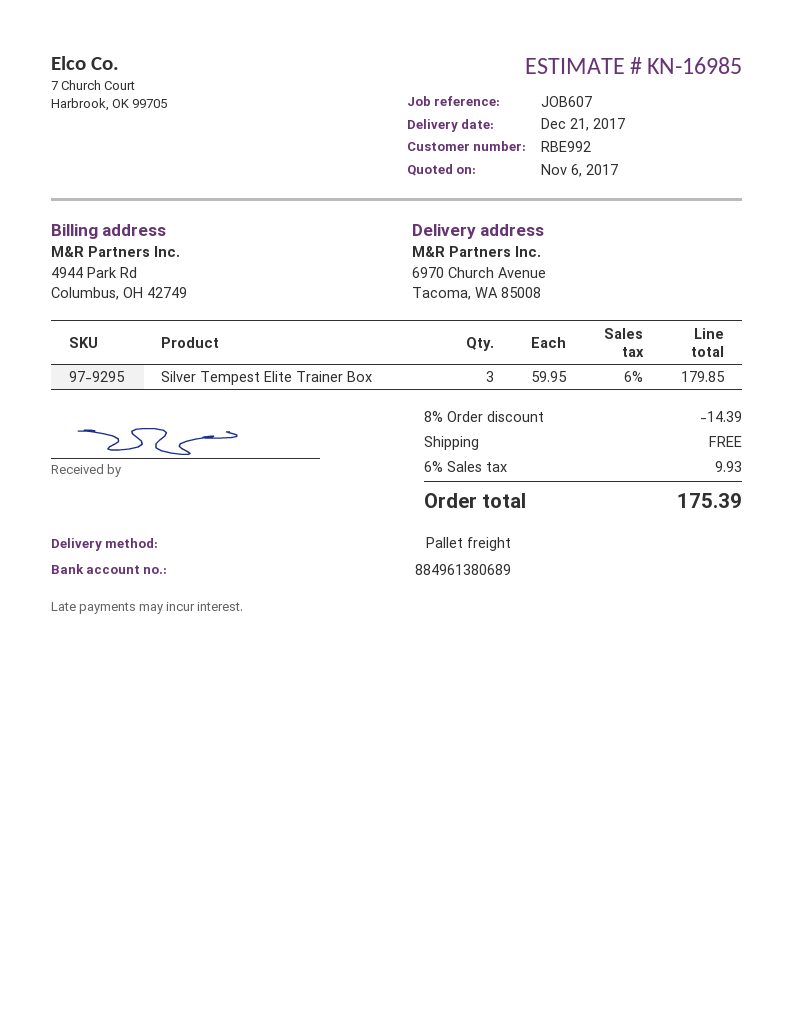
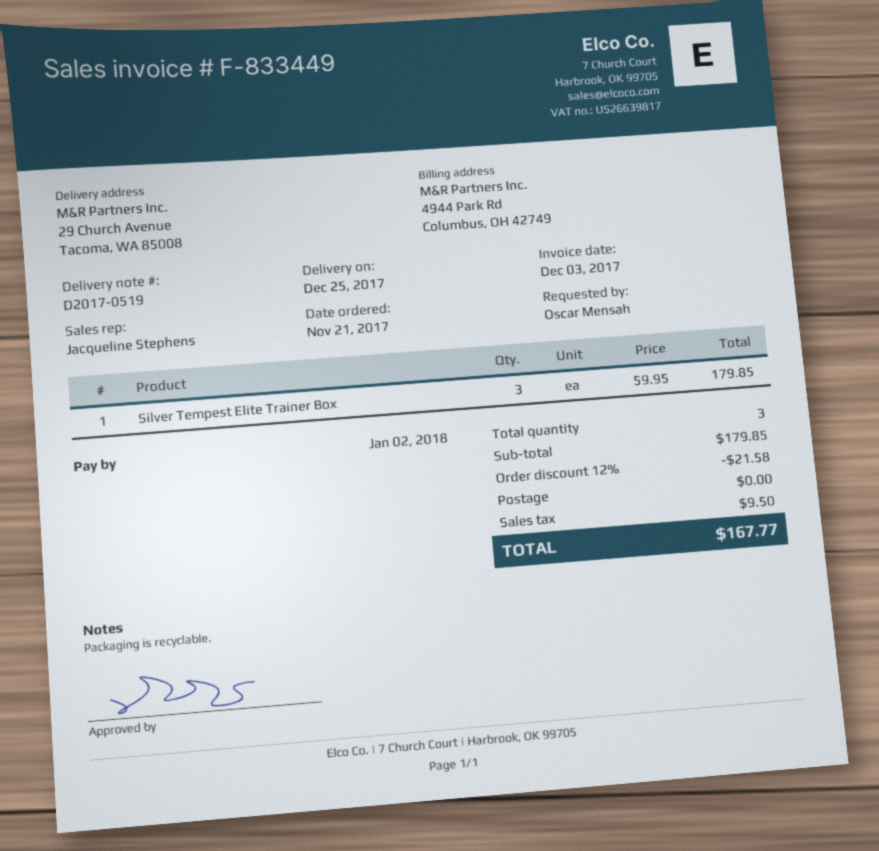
delivery date: 2017-12-21 -> 2017-12-25
ship to: 6970 Church Avenue, Tacoma, WA 85008 -> 29 Church Avenue, Tacoma, WA 85008
discount: 8% = 14.39 -> 12% = 21.58
tax: 9.93 -> 9.50
total: 175.39 -> 167.77

